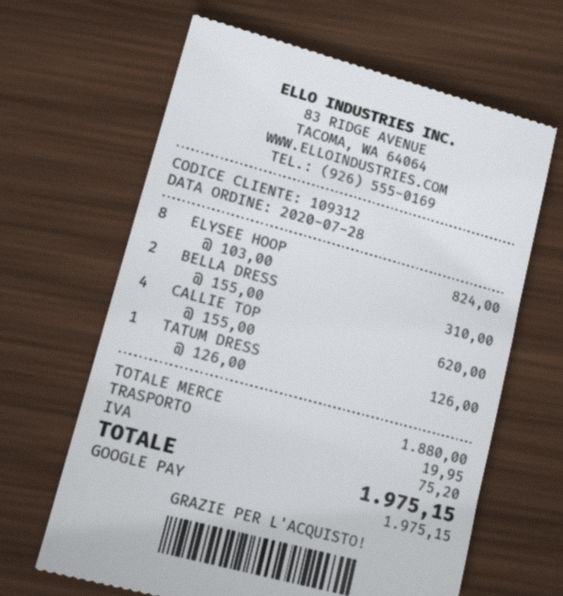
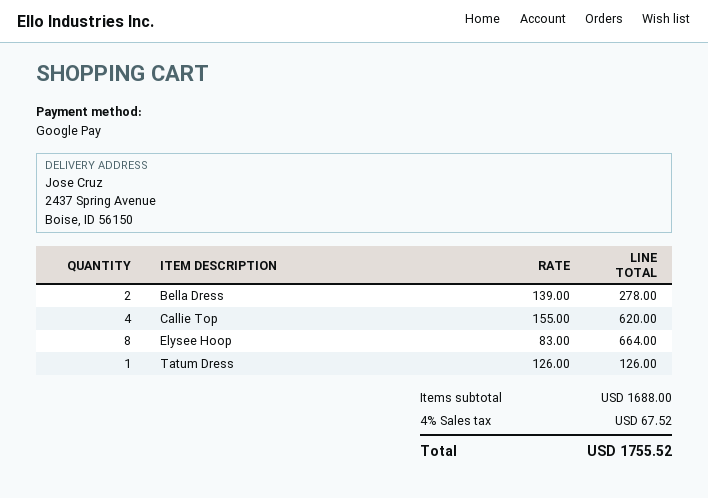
ELYSEE HOOP: 8 x 103.00 = 824.00 -> 8 x 83.00 = 664.00
BELLA DRESS: 2 x 155.00 = 310.00 -> 2 x 139.00 = 278.00
subtotal: 1880.00 -> 1688.00
shipping: 19.95 -> none
tax: 75.20 -> 67.52
total: 1975.15 -> 1755.52

